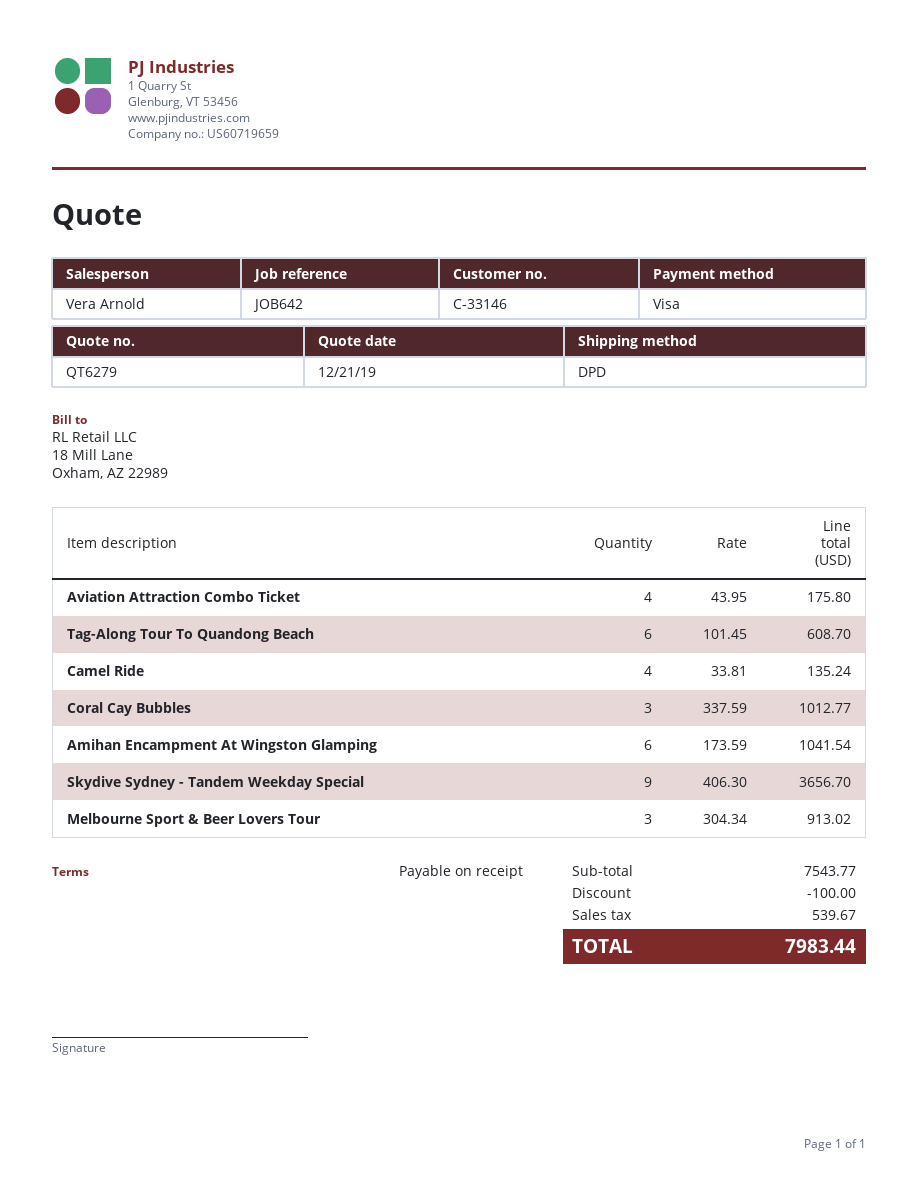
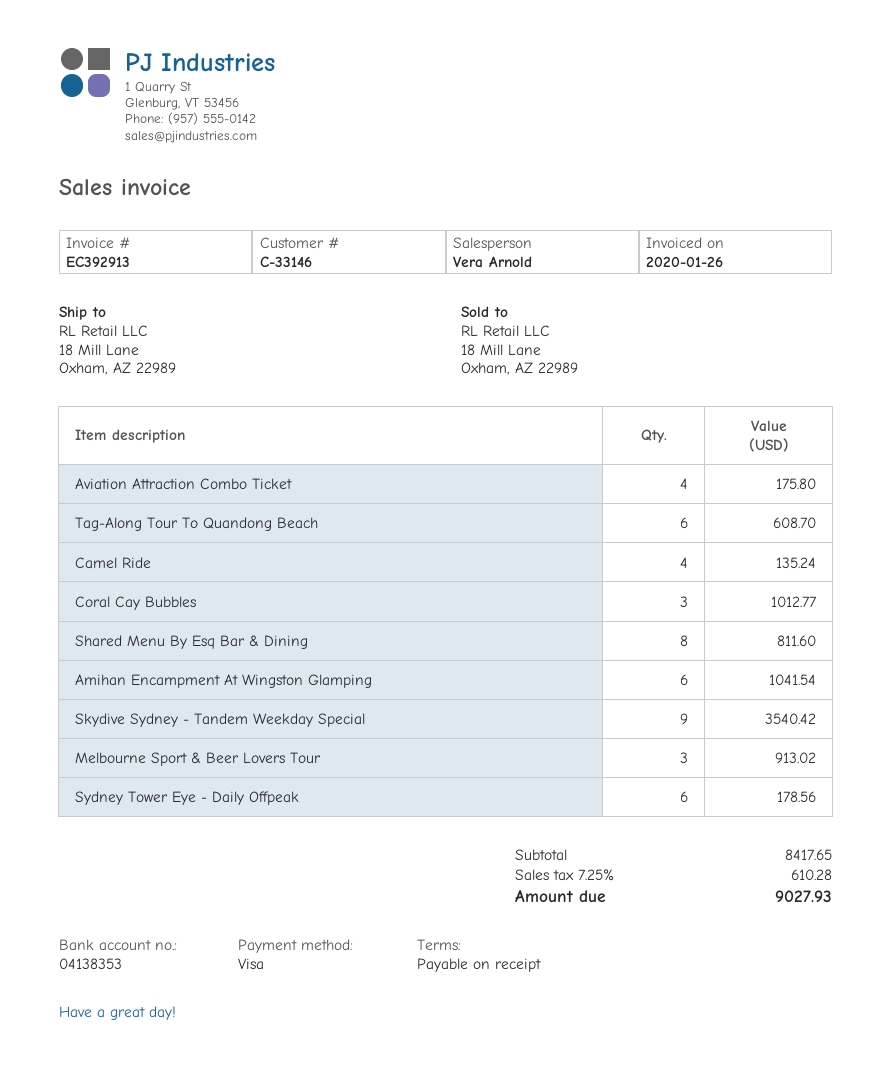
Skydive Sydney - Tandem Weekday Special: 9 for 3656.70 -> 9 for 3540.42
Shared Menu By Esq Bar & Dining: none -> 8 for 811.60
Sydney Tower Eye - Daily Offpeak: none -> 6 for 178.56
subtotal: 7543.77 -> 8417.65
discount: 100.00 -> none
tax: 539.67 -> 610.28
total: 7983.44 -> 9027.93

